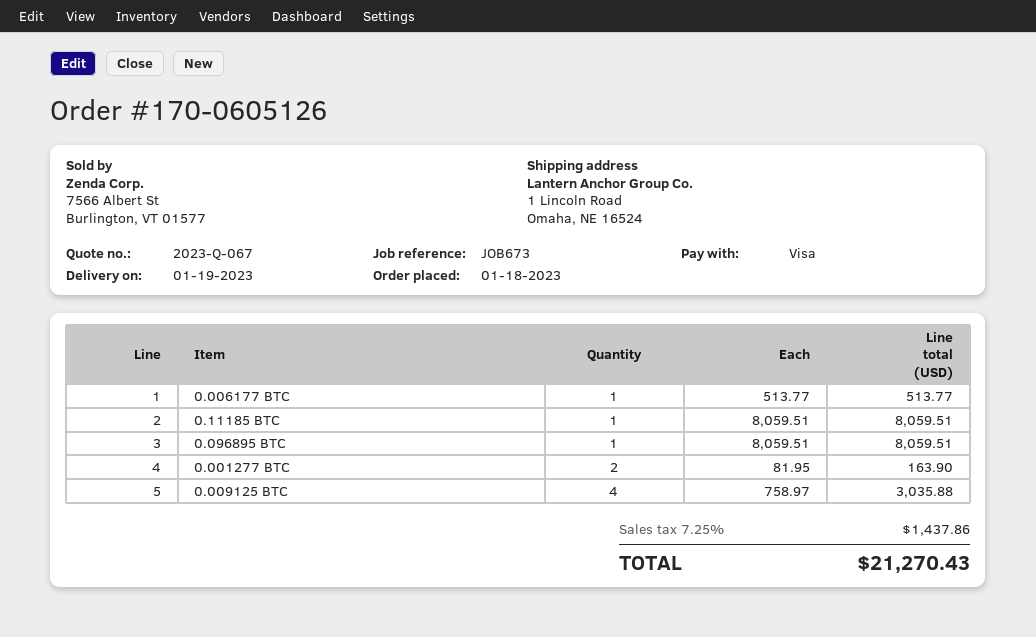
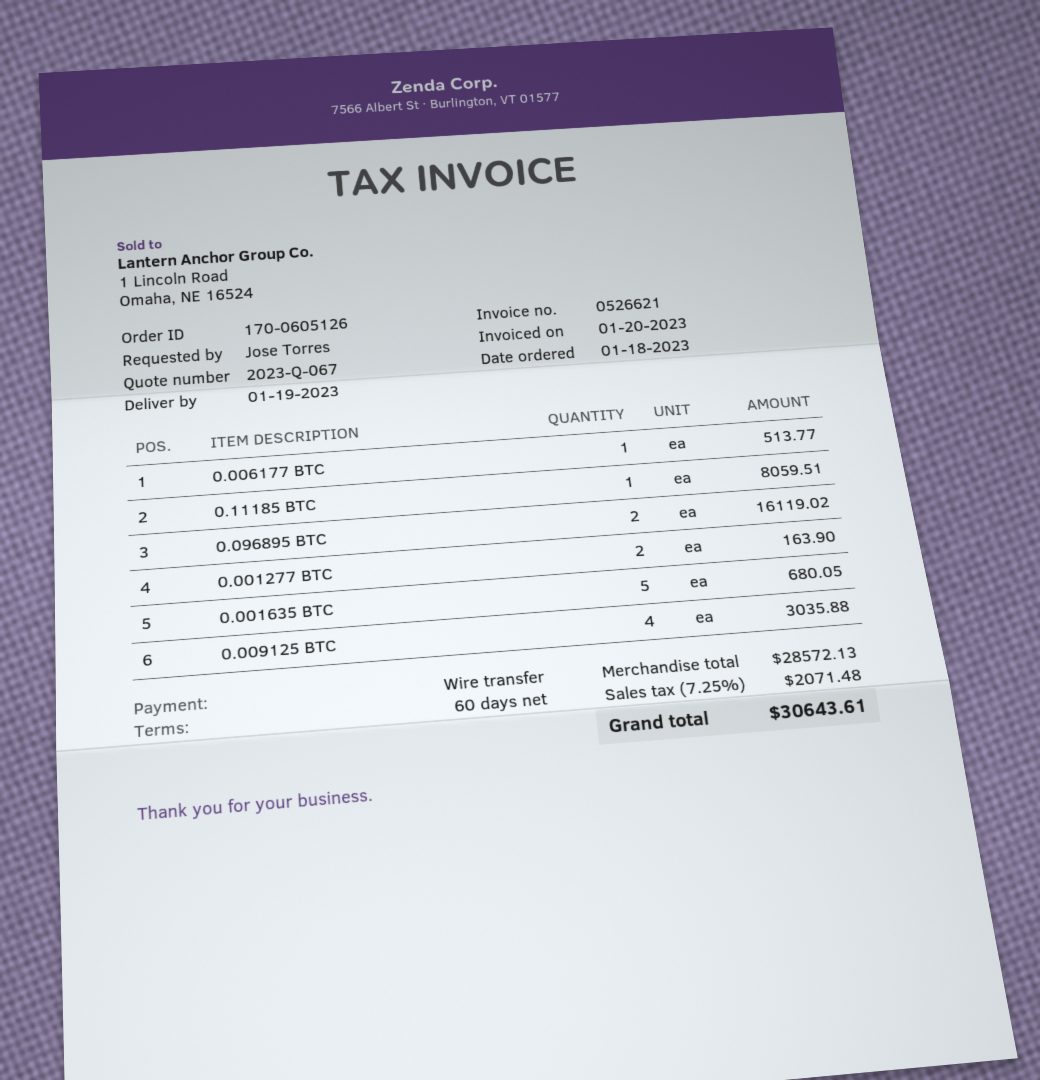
payment method: Visa -> bank transfer
0.096895 BTC: 1 for 8059.51 -> 2 for 16119.02
0.001635 BTC: none -> 5 for 680.05
tax: 7.25% = 1437.86 -> 7.25% = 2071.48
total: 21270.43 -> 30643.61

